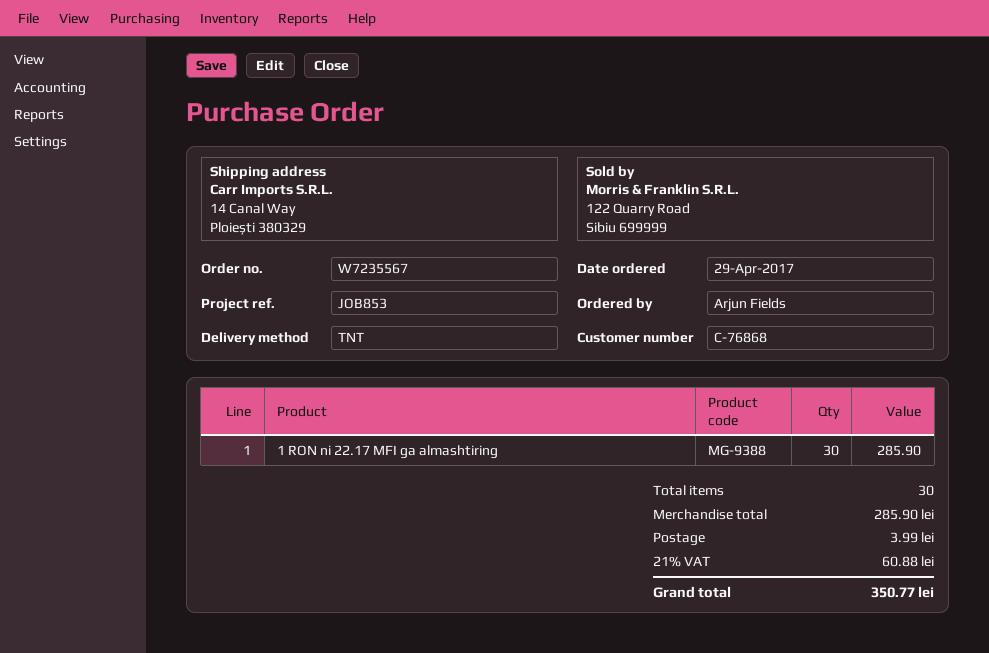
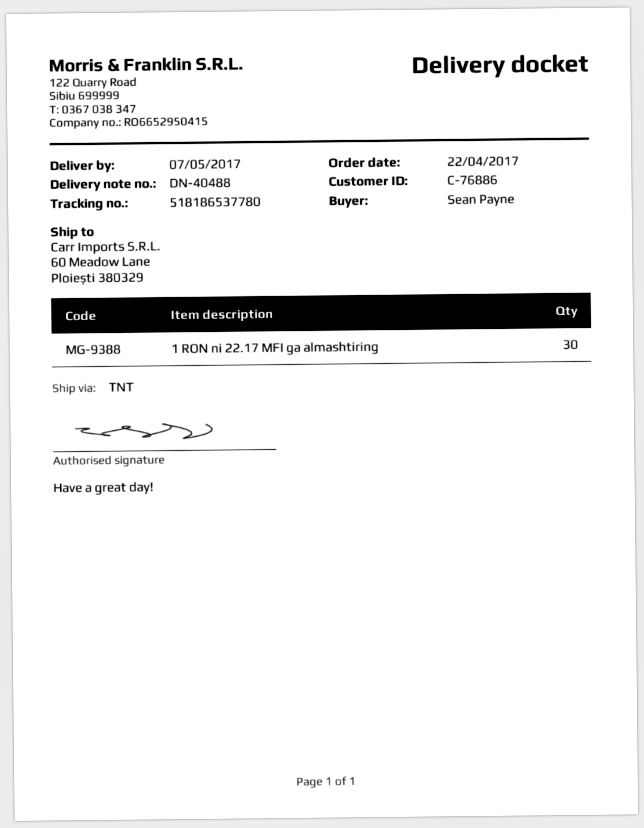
order date: 2017-04-29 -> 2017-04-22
customer number: C-76868 -> C-76886
ordered by: Arjun Fields -> Sean Payne
ship to: 14 Canal Way, Ploiești 380329 -> 60 Meadow Lane, Ploiești 380329

